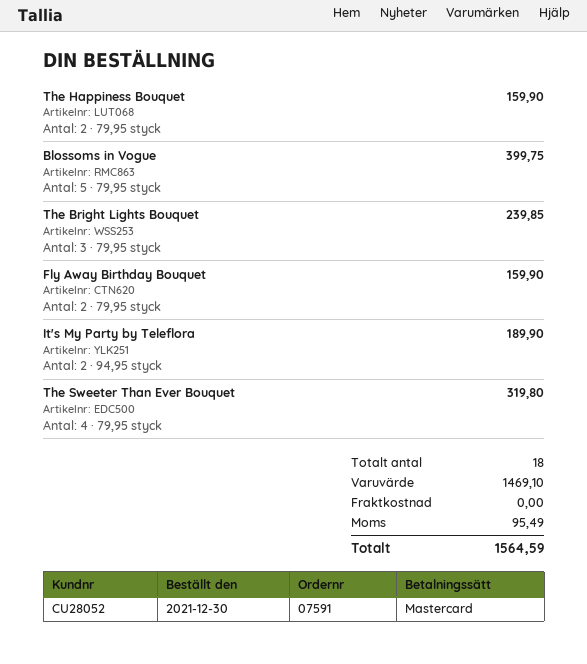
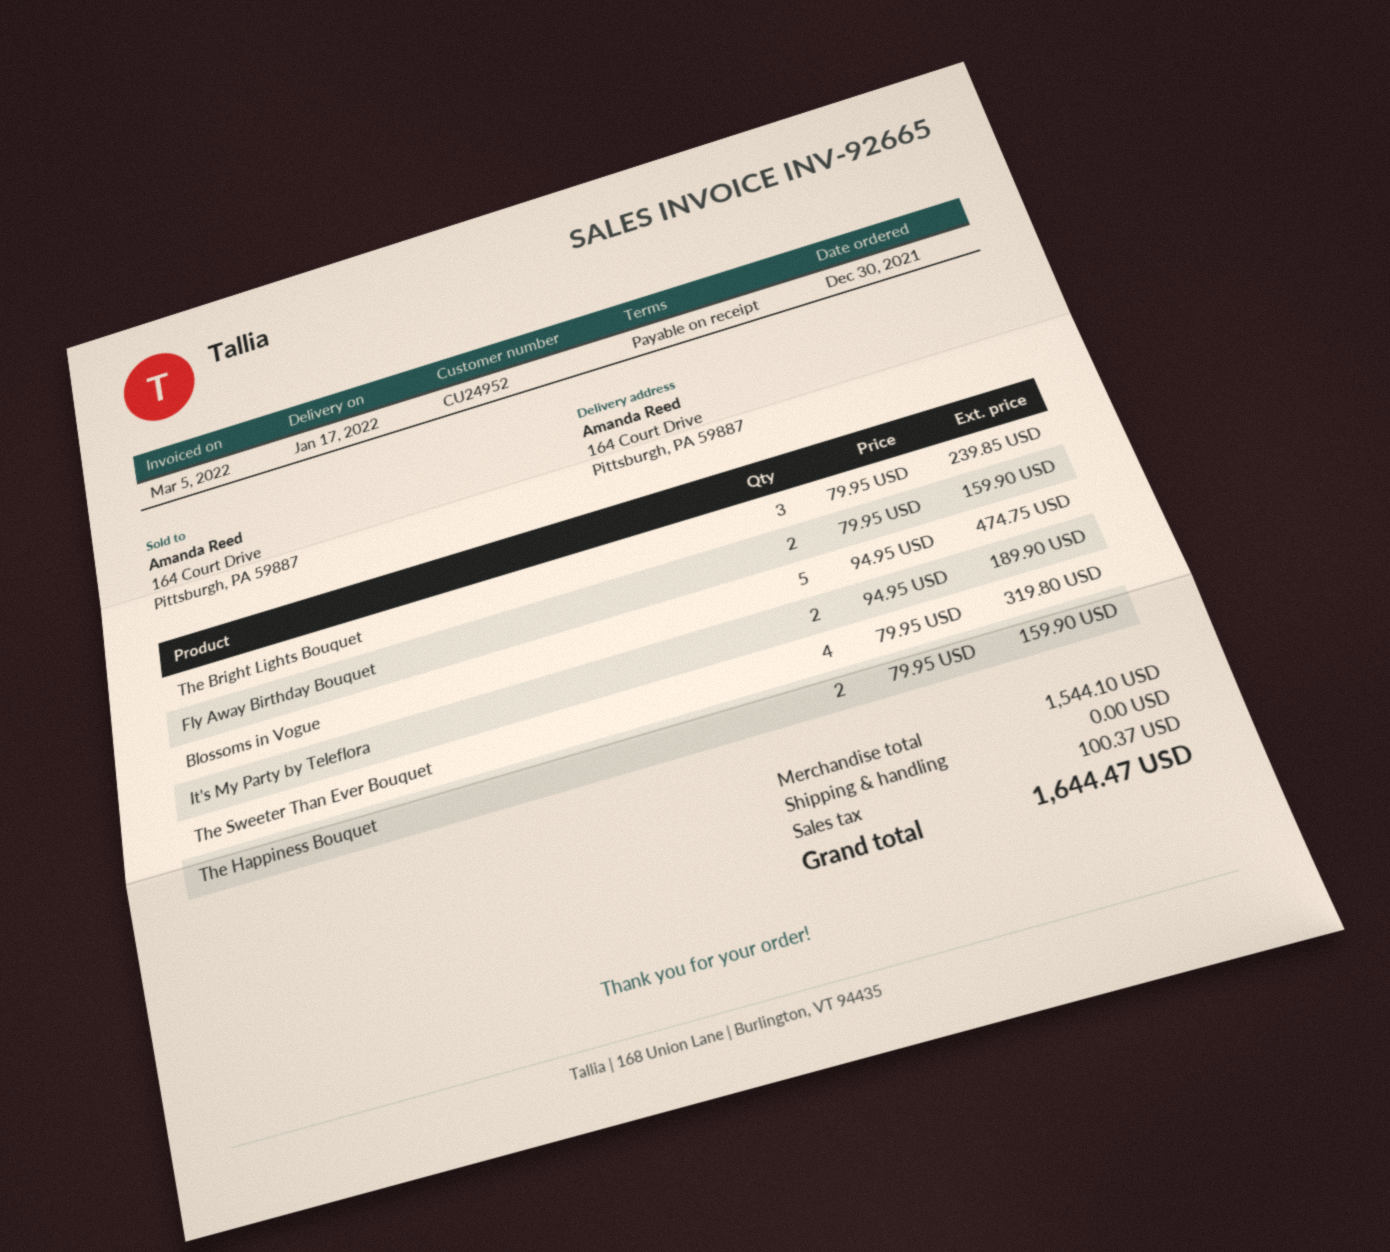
customer number: CU28052 -> CU24952
Blossoms in Vogue: 5 x 79.95 = 399.75 -> 5 x 94.95 = 474.75
subtotal: 1469.10 -> 1544.10
tax: 95.49 -> 100.37
total: 1564.59 -> 1644.47

